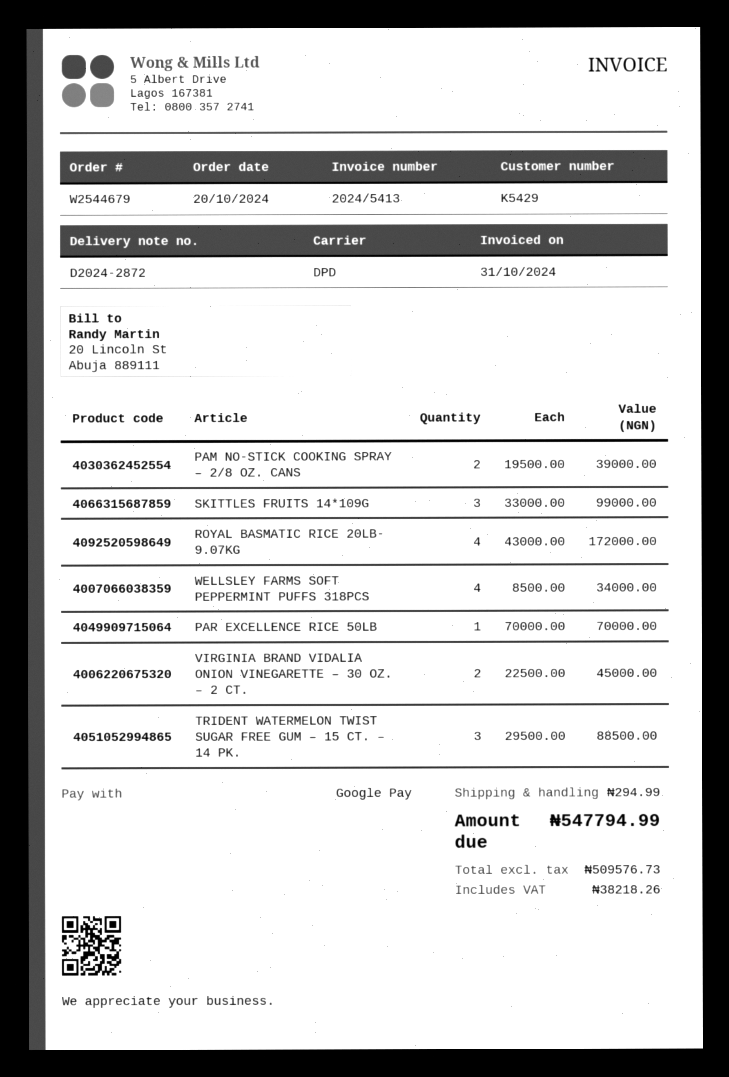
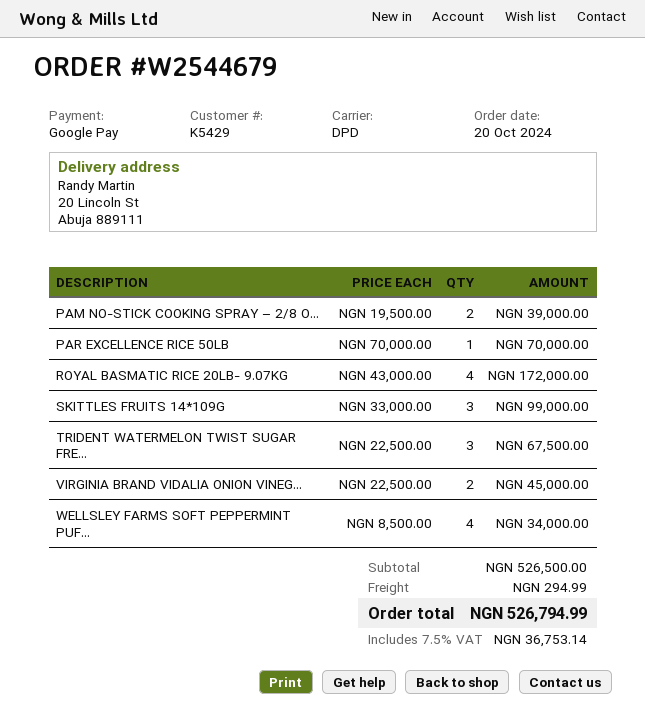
TRIDENT WATERMELON TWIST SUGAR FREE GUM – 15 CT. – 14 PK.: 3 x 29500.00 = 88500.00 -> 3 x 22500.00 = 67500.00
tax: 38218.26 -> 36753.14
total: 547794.99 -> 526794.99

